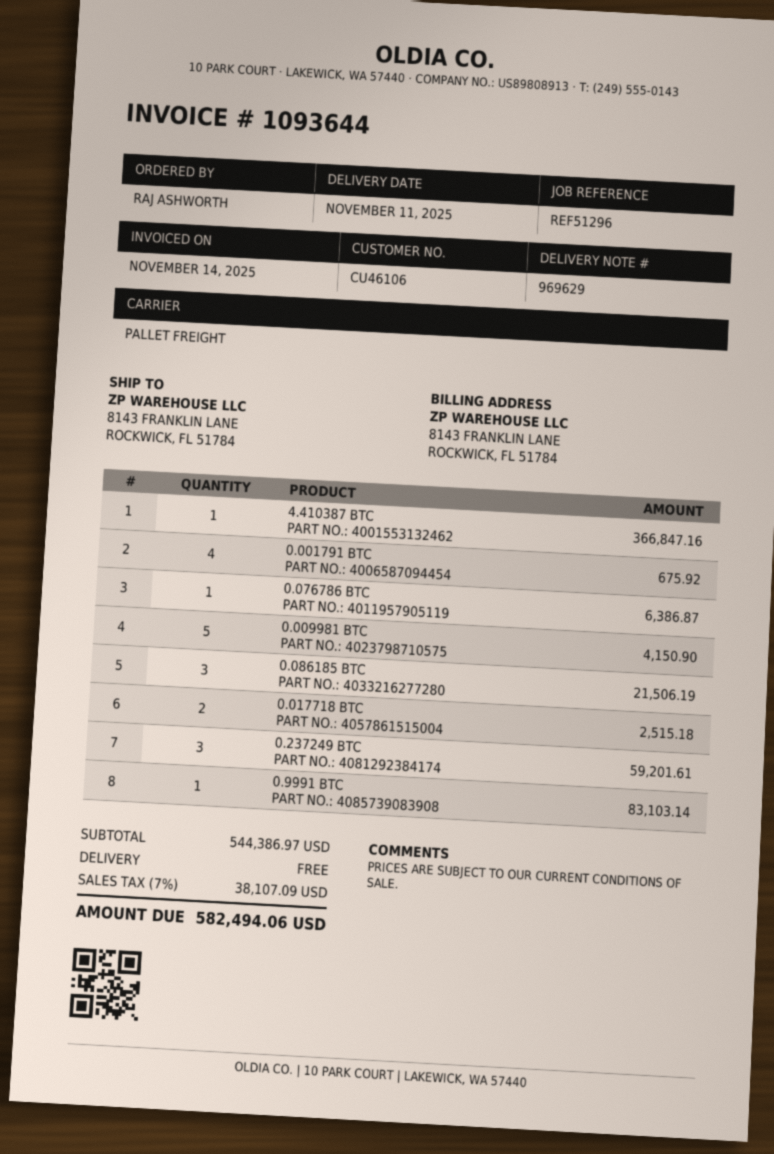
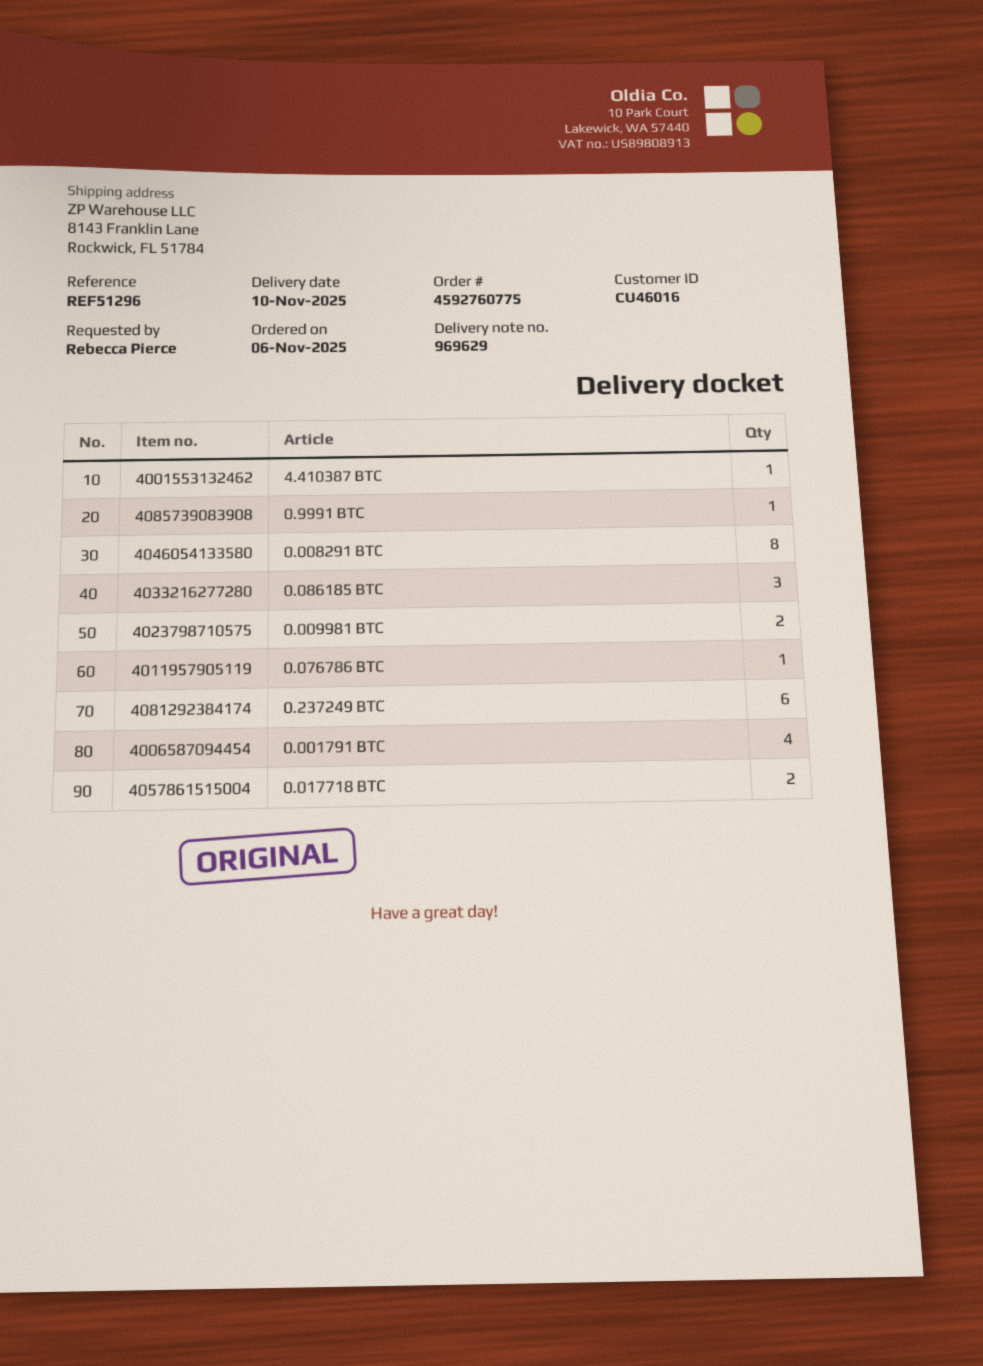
delivery date: 2025-11-11 -> 2025-11-10
customer number: CU46106 -> CU46016
ordered by: RAJ ASHWORTH -> Rebecca Pierce
0.009981 BTC: 5 -> 2
0.237249 BTC: 3 -> 6
0.008291 BTC: none -> 8

